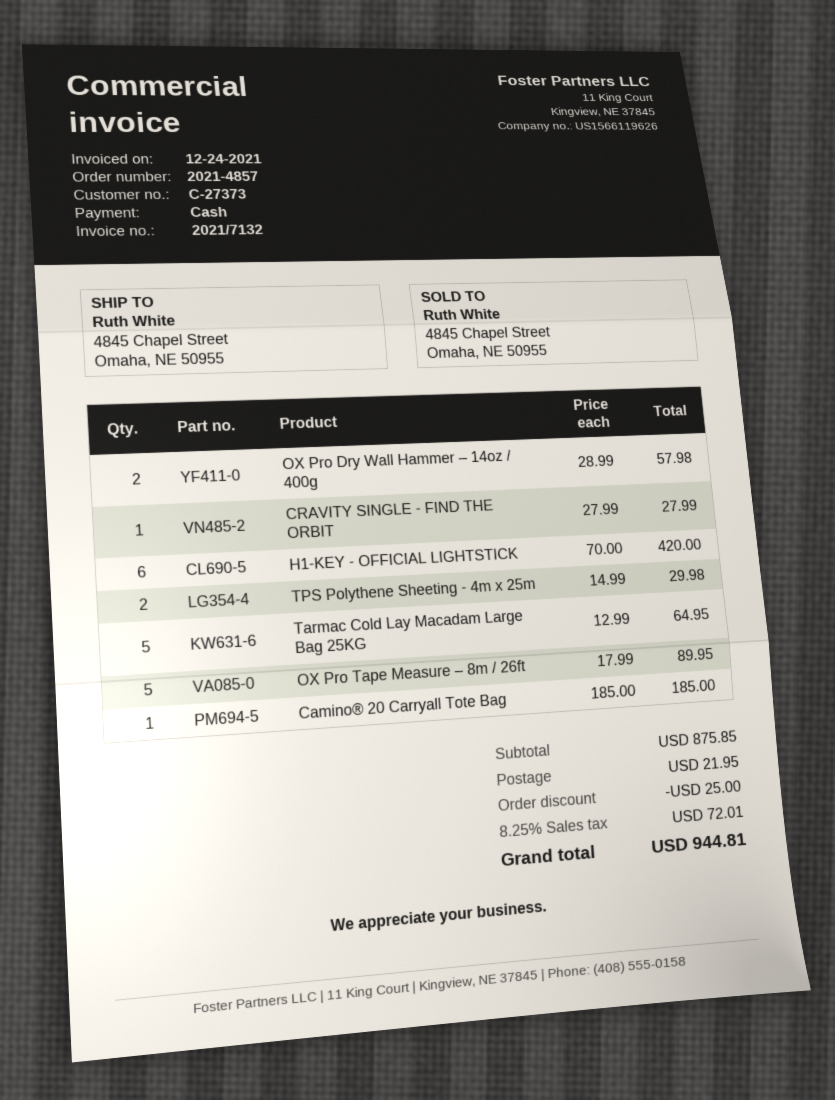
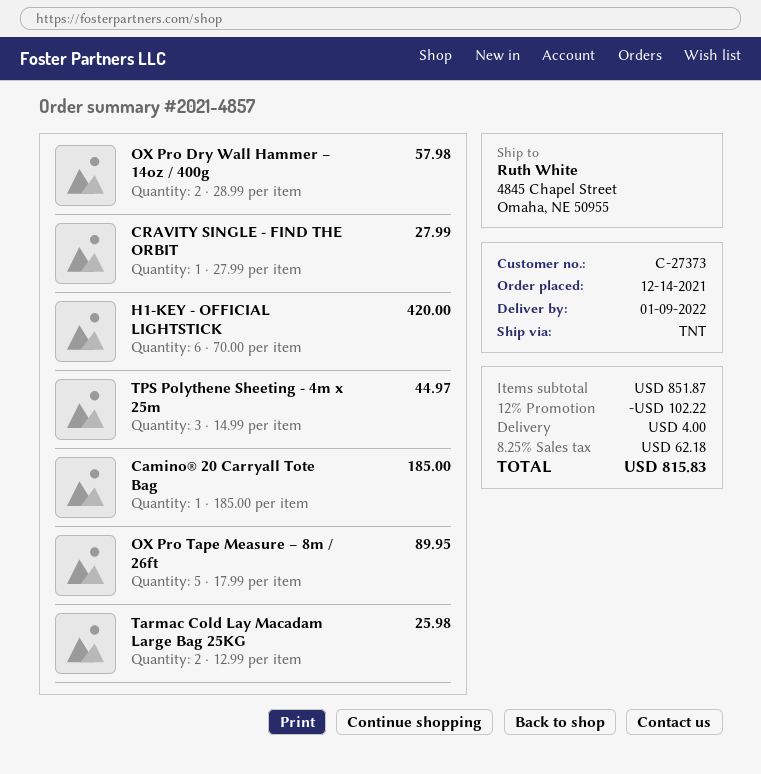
TPS Polythene Sheeting - 4m x 25m: 2 x 14.99 = 29.98 -> 3 x 14.99 = 44.97
Tarmac Cold Lay Macadam Large Bag 25KG: 5 x 12.99 = 64.95 -> 2 x 12.99 = 25.98
subtotal: 875.85 -> 851.87
discount: 25.00 -> 102.22
shipping: 21.95 -> 4.00
tax: 8.25% = 72.01 -> 8.25% = 62.18
total: 944.81 -> 815.83

